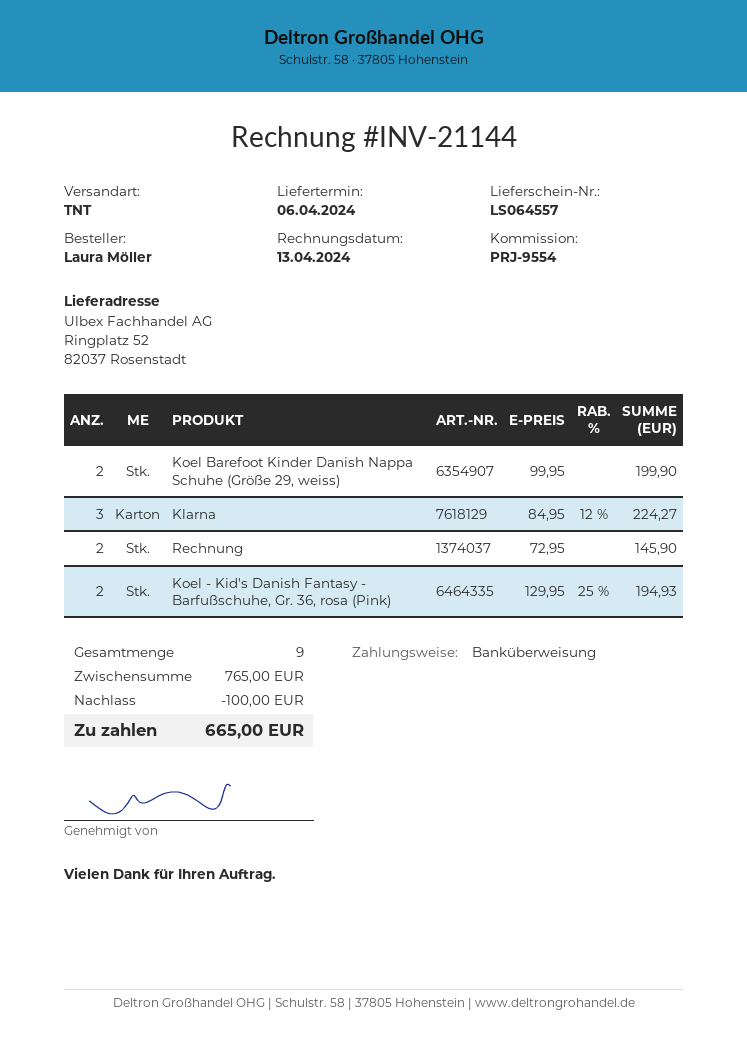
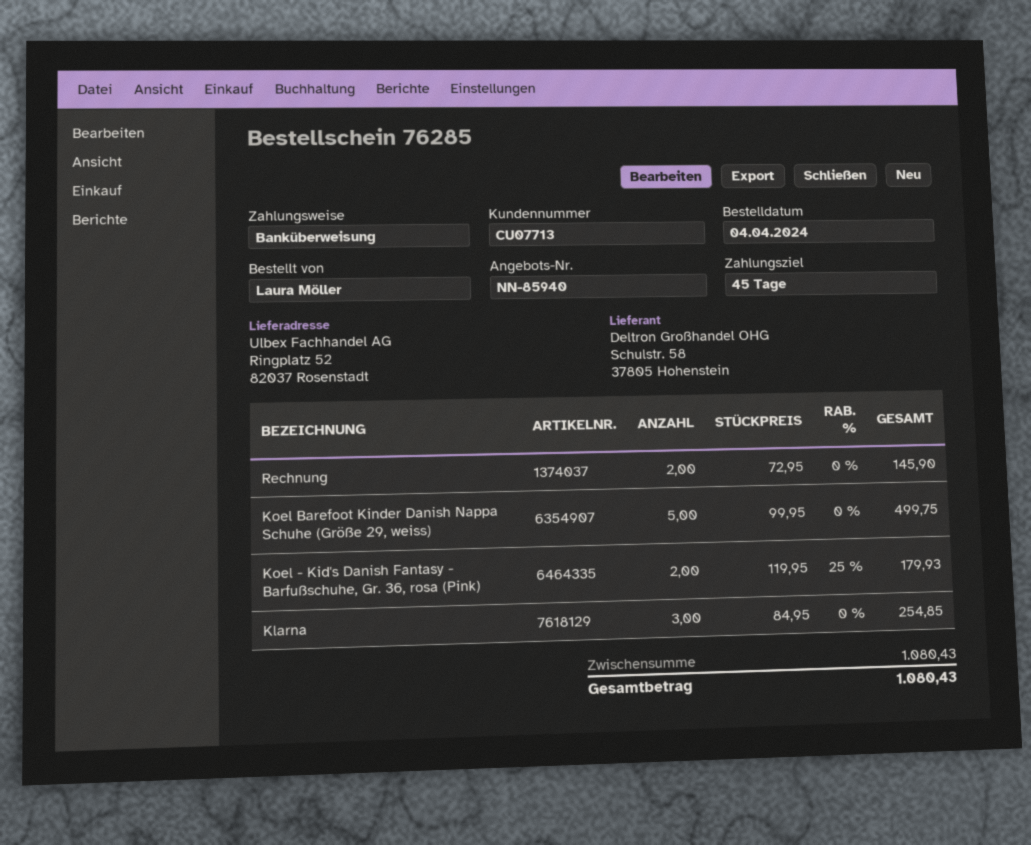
Koel Barefoot Kinder Danish Nappa Schuhe (Größe 29, weiss): 2 x 99.95 = 199.90 -> 5 x 99.95 = 499.75
Klarna: 3 x 84.95 - 12% = 224.27 -> 3 x 84.95 = 254.85
Koel - Kid's Danish Fantasy - Barfußschuhe, Gr. 36, rosa (Pink): 2 x 129.95 - 25% = 194.93 -> 2 x 119.95 - 25% = 179.93
subtotal: 765.00 -> 1080.43
discount: 100.00 -> none
total: 665.00 -> 1080.43

